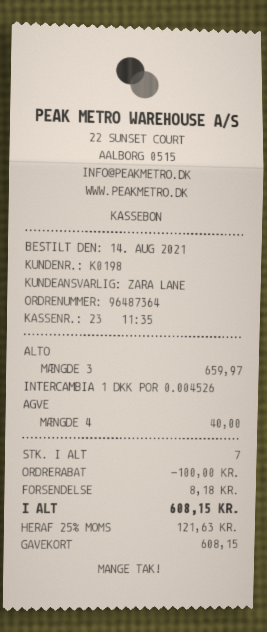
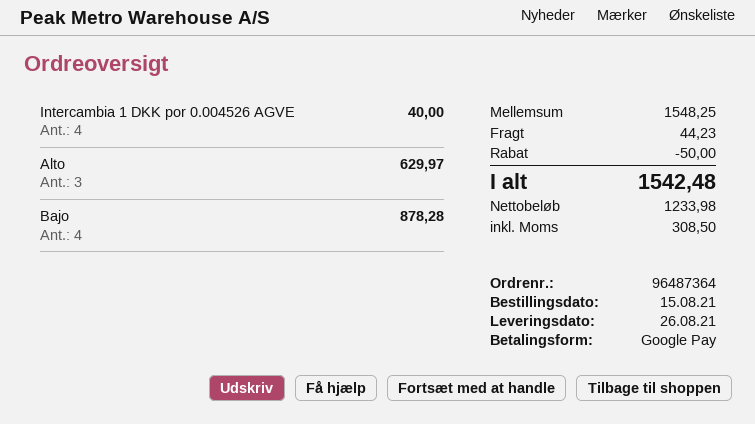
order date: 2021-08-14 -> 2021-08-15
payment method: gift card -> Google Pay
ALTO: 3 for 659.97 -> 3 for 629.97
Bajo: none -> 4 for 878.28
discount: 100.00 -> 50.00
shipping: 8.18 -> 44.23
tax: 121.63 -> 308.50
total: 608.15 -> 1542.48

